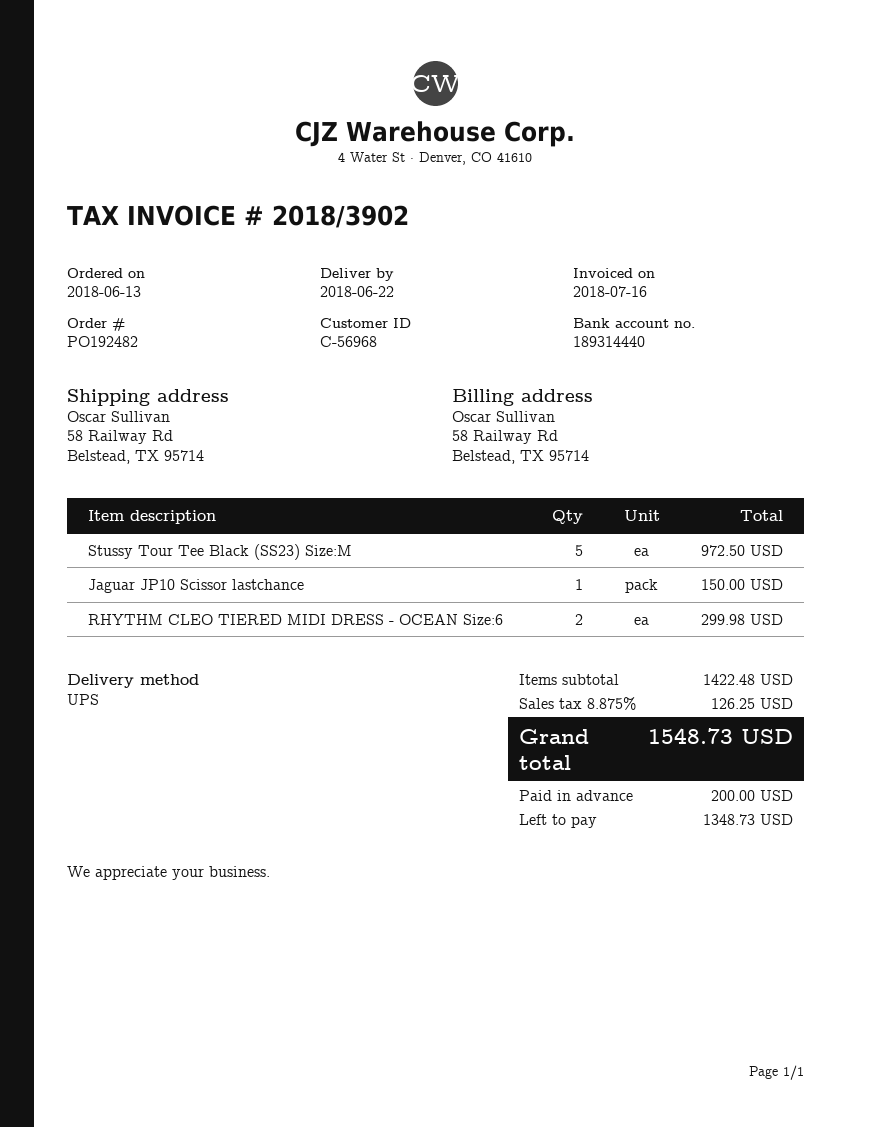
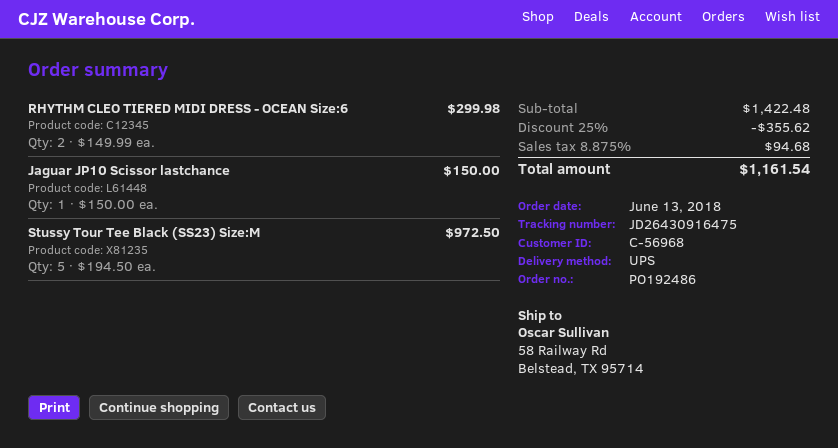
order number: PO192482 -> PO192486
discount: none -> 25% = 355.62
tax: 8.875% = 126.25 -> 8.875% = 94.68
total: 1548.73 -> 1161.54

